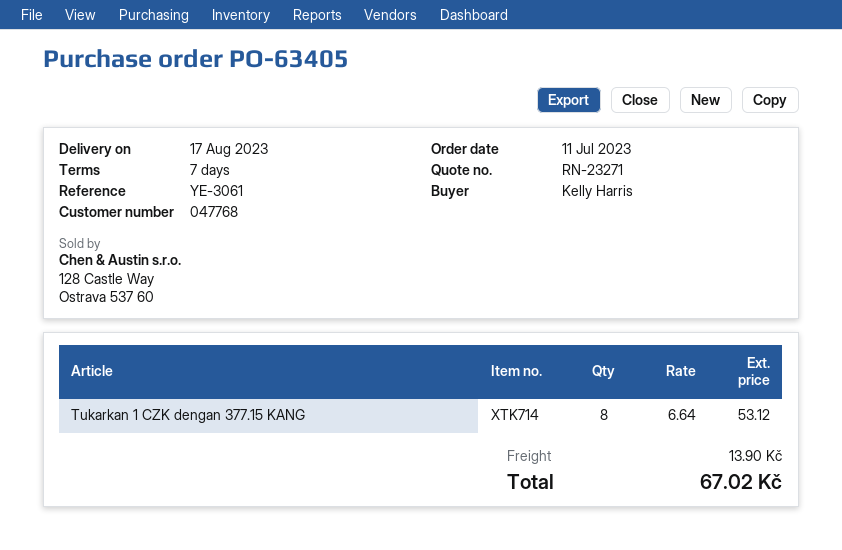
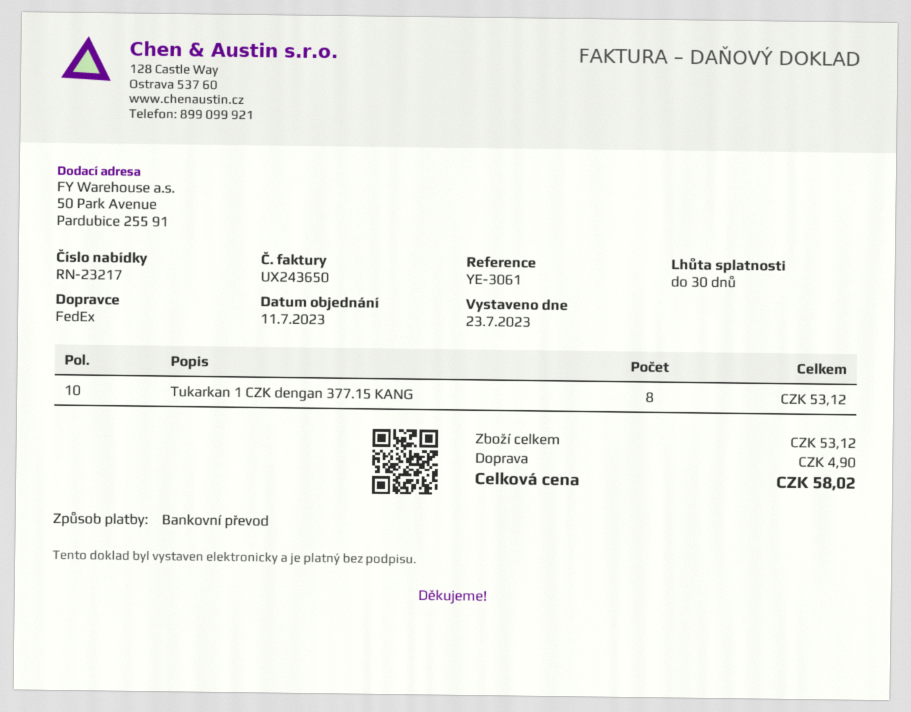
quote number: RN-23271 -> RN-23217
payment terms: 7 days -> 30 days
shipping: 13.90 -> 4.90
total: 67.02 -> 58.02

